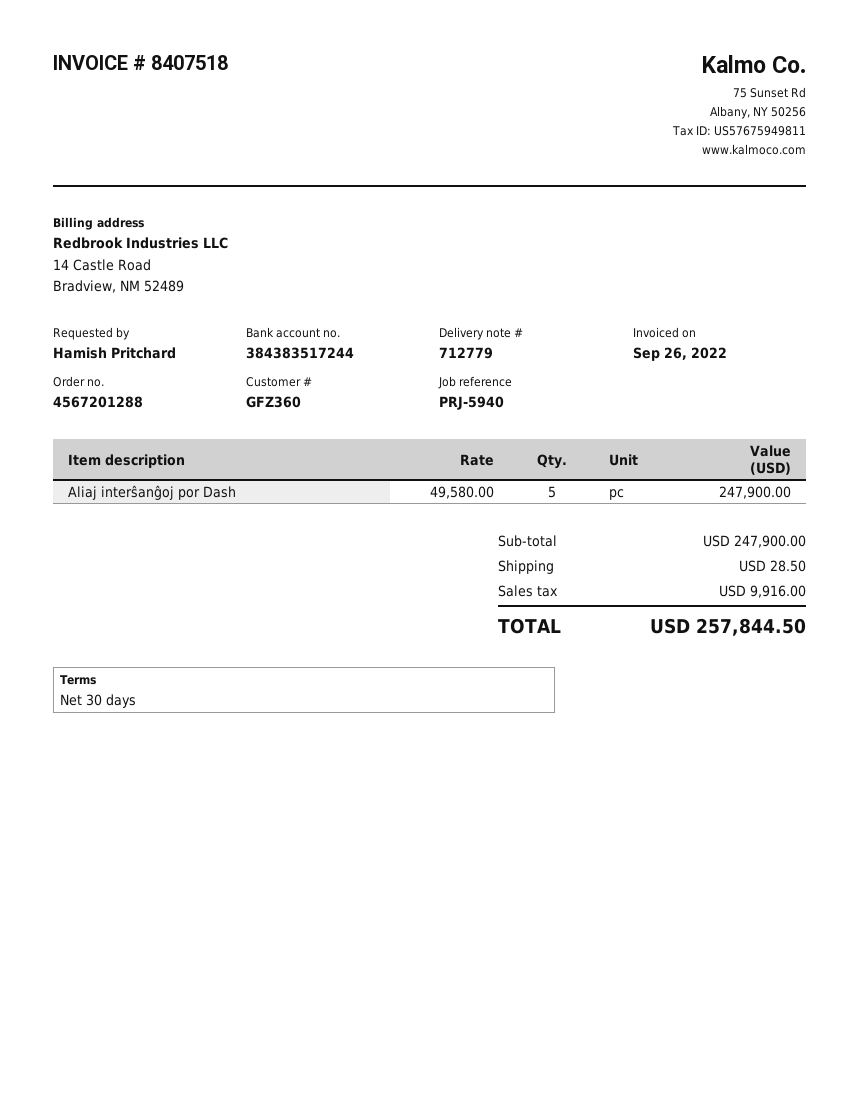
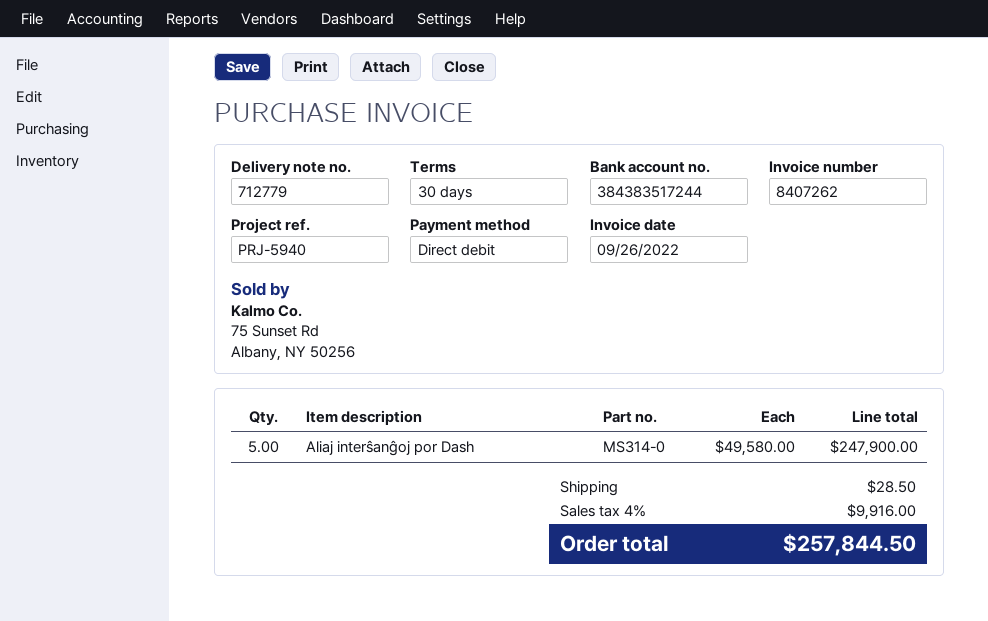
invoice number: 8407518 -> 8407262

